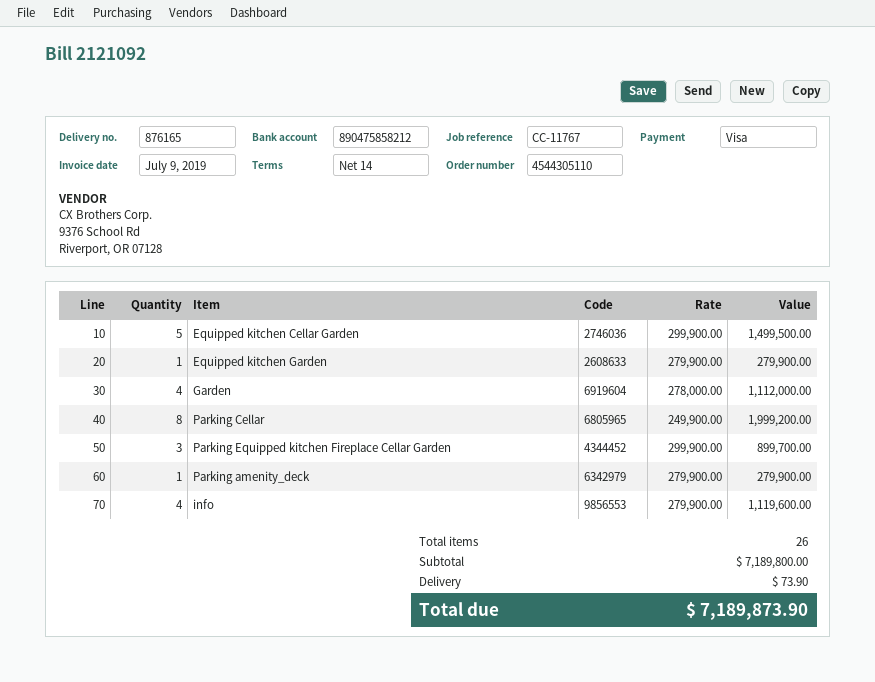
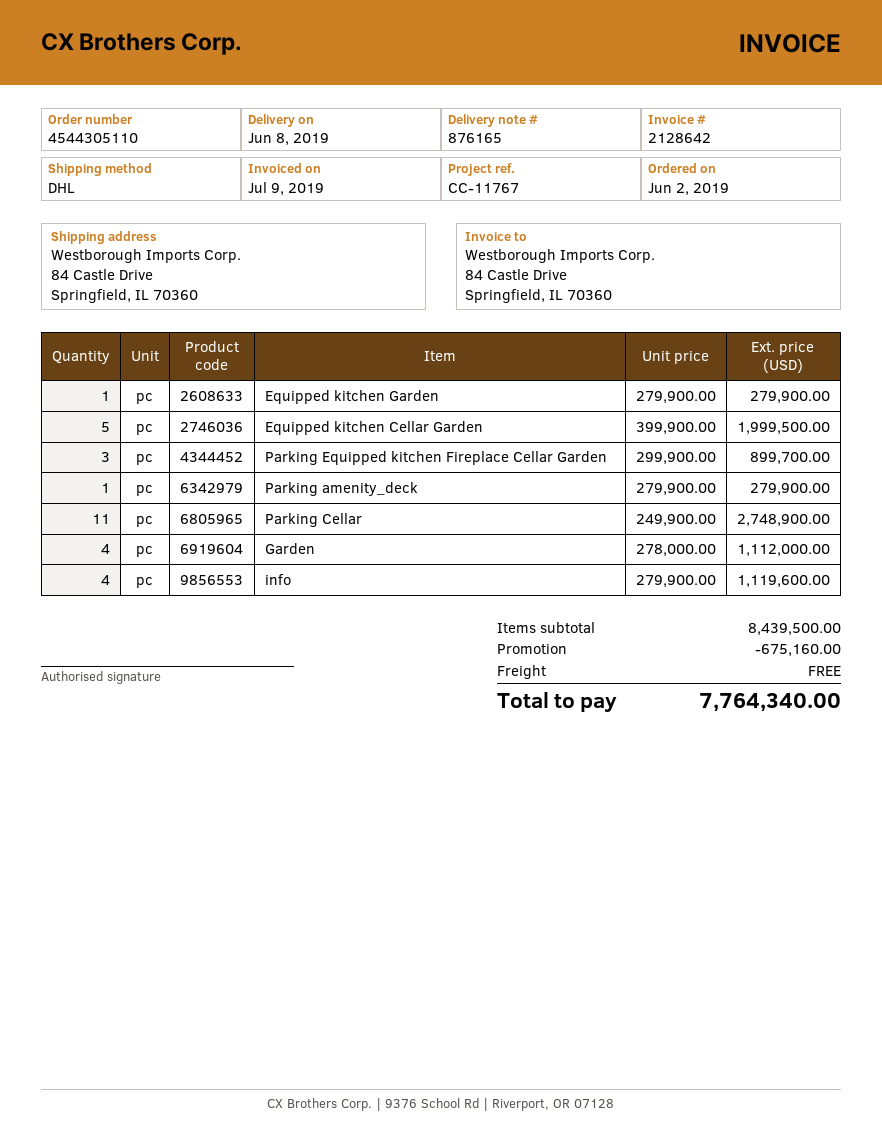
invoice number: 2121092 -> 2128642
Equipped kitchen Cellar Garden: 5 x 299900.00 = 1499500.00 -> 5 x 399900.00 = 1999500.00
Parking Cellar: 8 x 249900.00 = 1999200.00 -> 11 x 249900.00 = 2748900.00
subtotal: 7189800.00 -> 8439500.00
discount: none -> 675160.00
shipping: 73.90 -> 0.00
total: 7189873.90 -> 7764340.00

